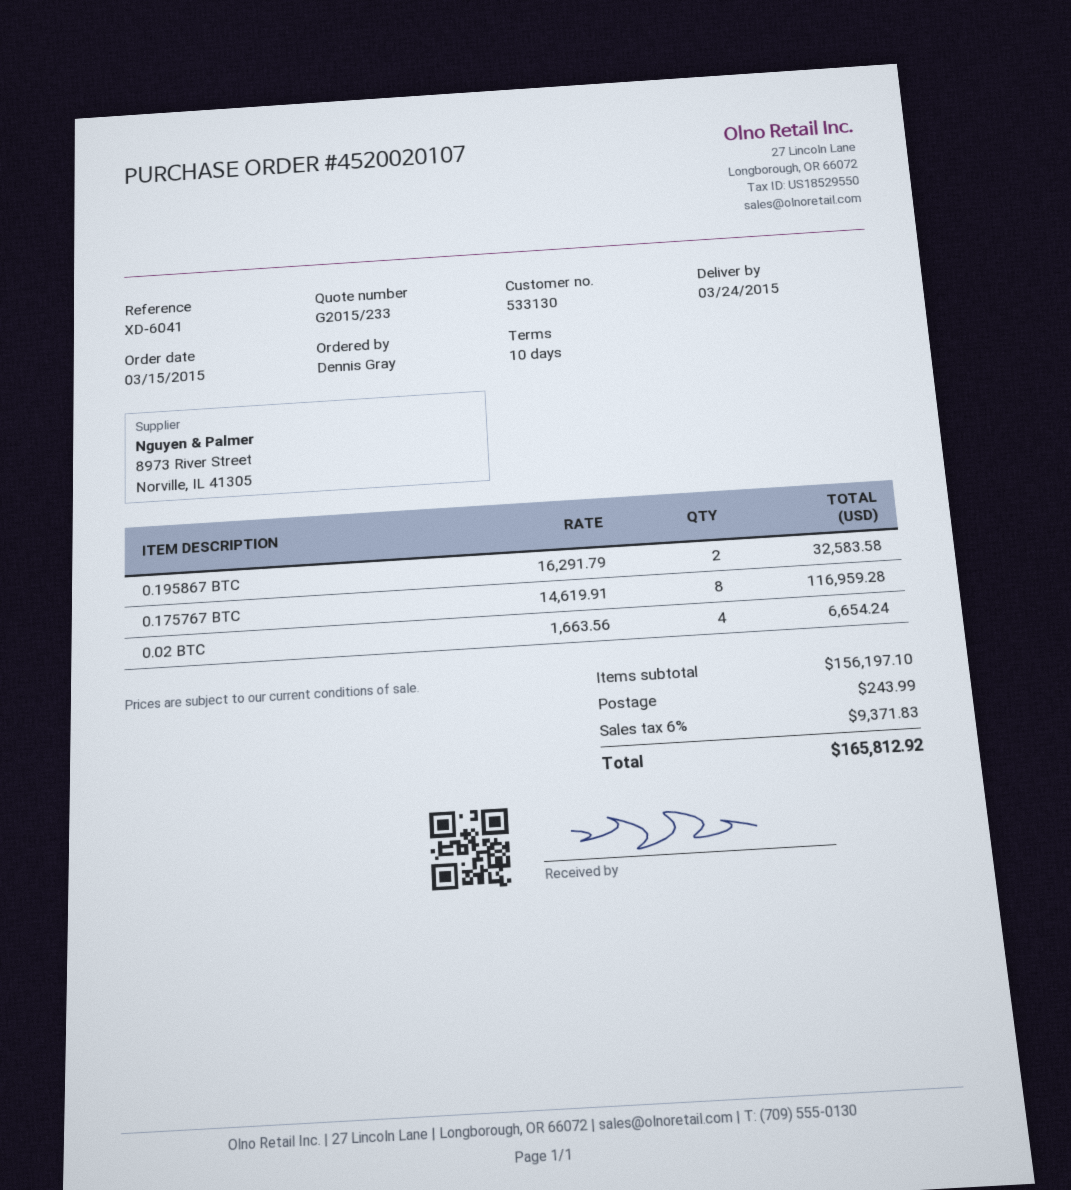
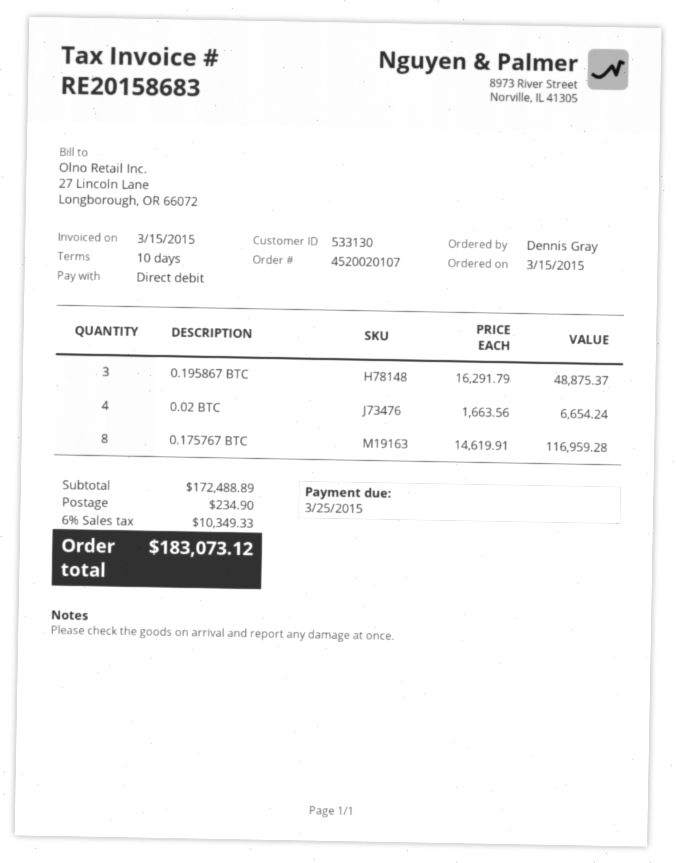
0.195867 BTC: 2 x 16291.79 = 32583.58 -> 3 x 16291.79 = 48875.37
subtotal: 156197.10 -> 172488.89
shipping: 243.99 -> 234.90
tax: 6% = 9371.83 -> 6% = 10349.33
total: 165812.92 -> 183073.12

